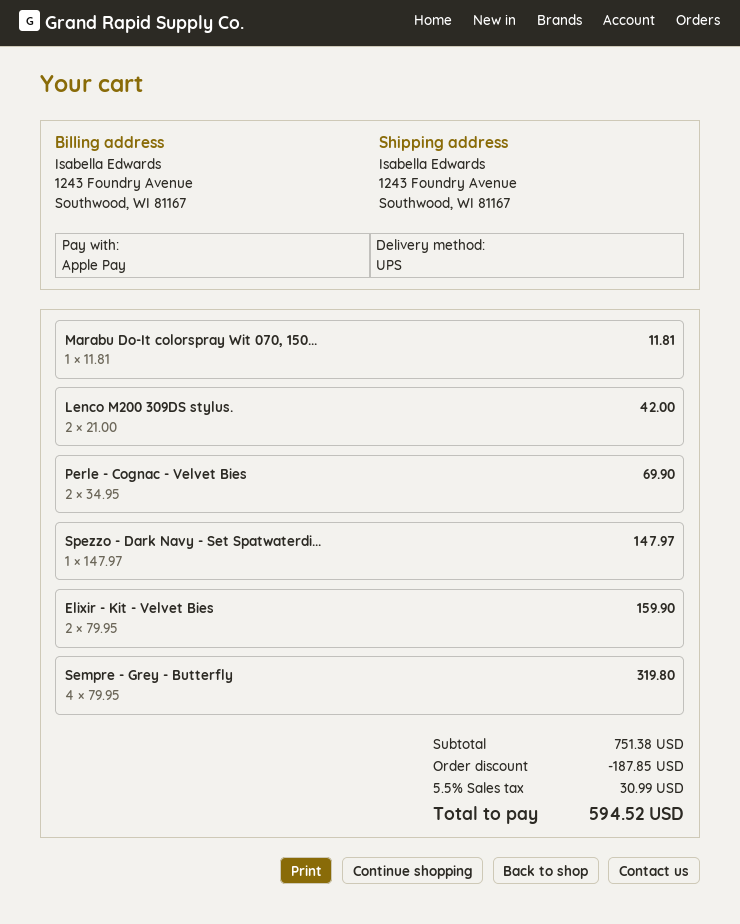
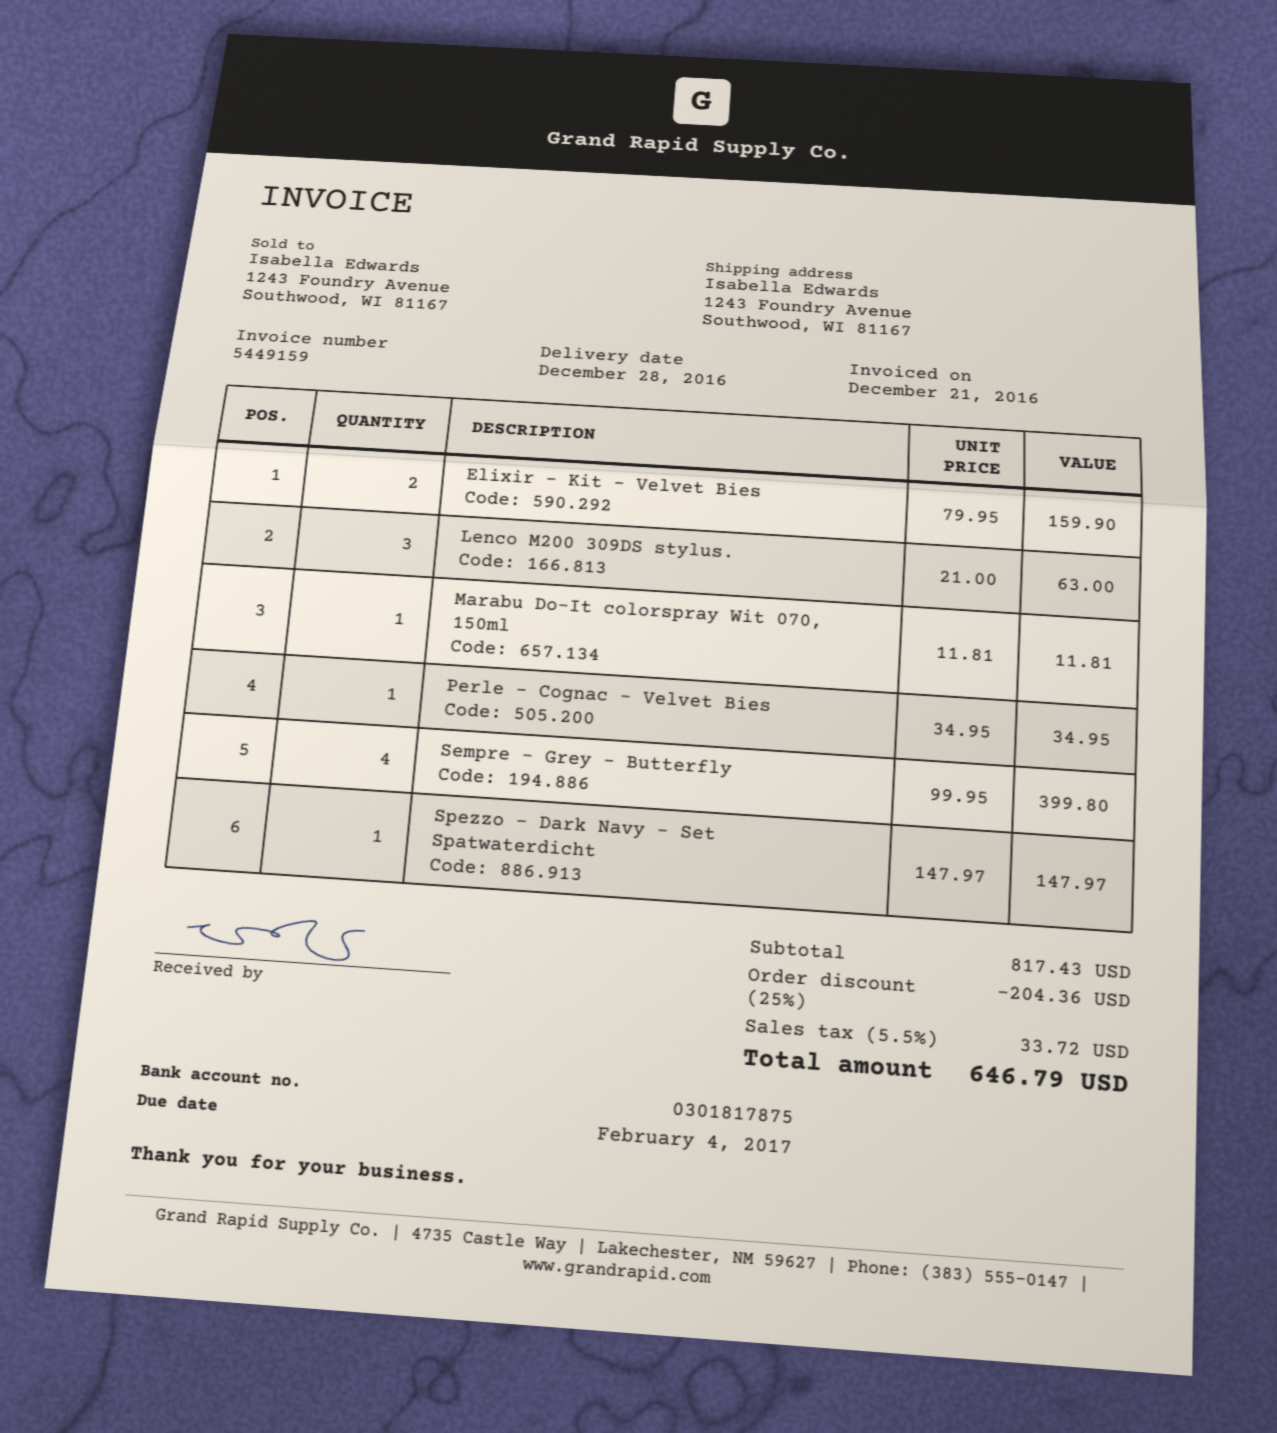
Lenco M200 309DS stylus.: 2 x 21.00 = 42.00 -> 3 x 21.00 = 63.00
Perle - Cognac - Velvet Bies: 2 x 34.95 = 69.90 -> 1 x 34.95 = 34.95
Sempre - Grey - Butterfly: 4 x 79.95 = 319.80 -> 4 x 99.95 = 399.80
subtotal: 751.38 -> 817.43
discount: 187.85 -> 204.36
tax: 5.5% = 30.99 -> 5.5% = 33.72
total: 594.52 -> 646.79

